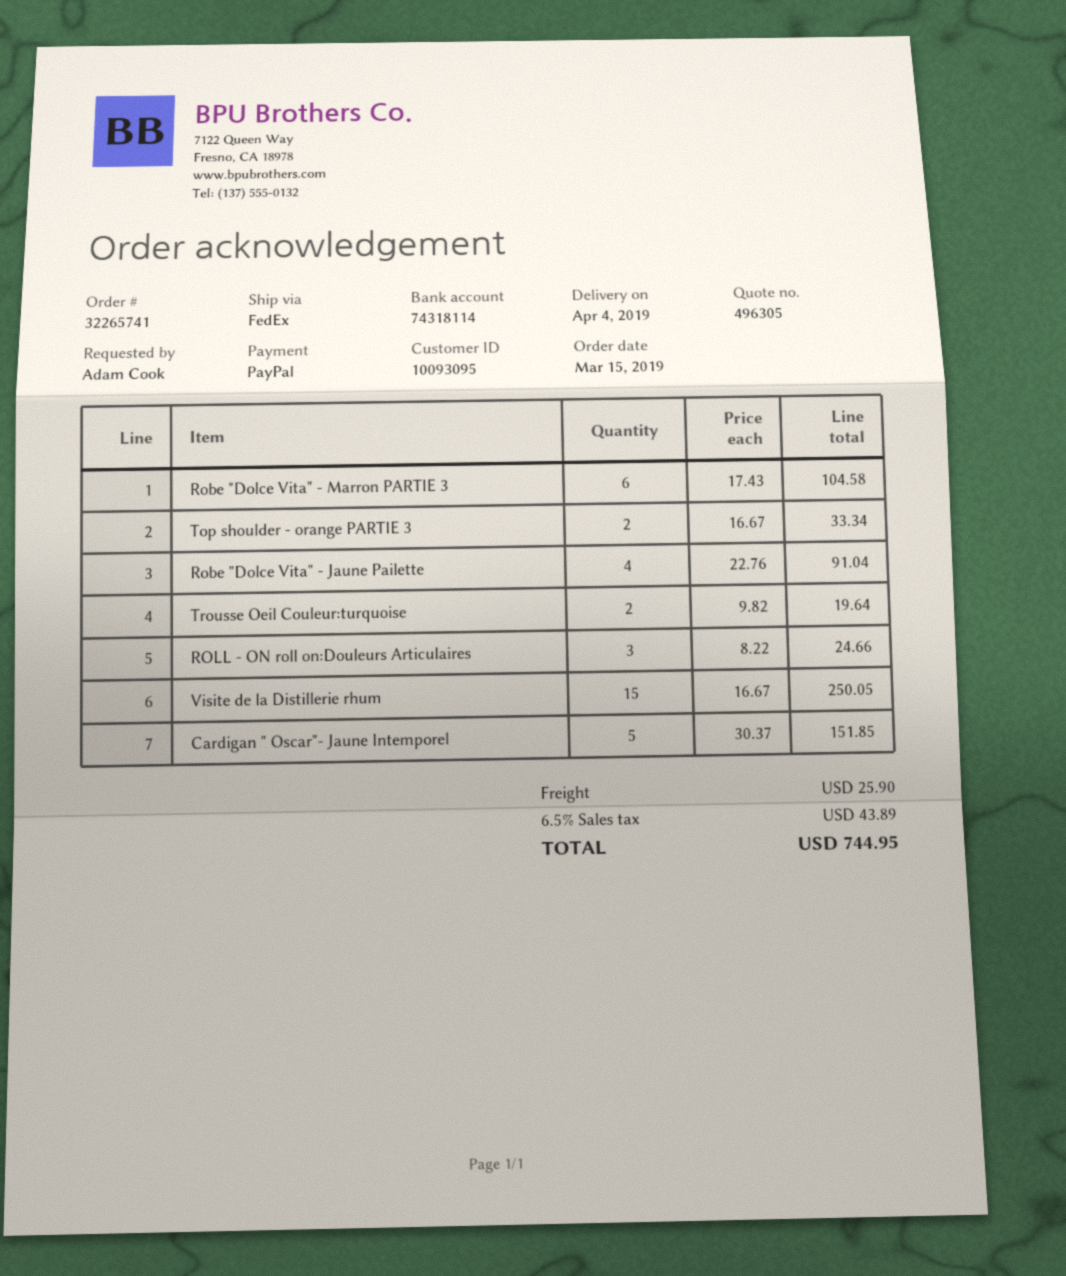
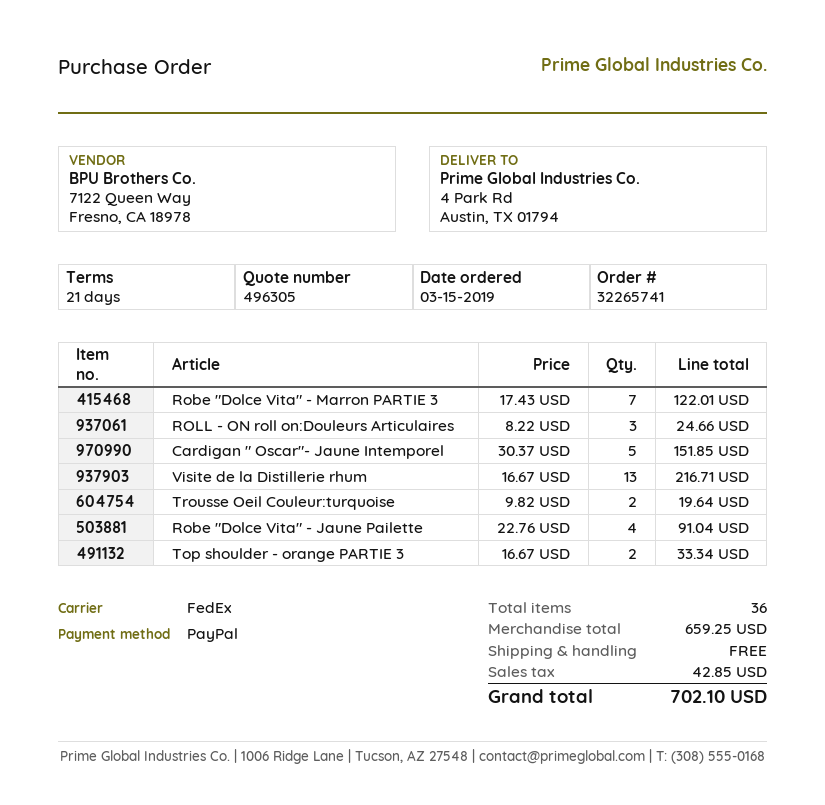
Robe "Dolce Vita" - Marron PARTIE 3: 6 x 17.43 = 104.58 -> 7 x 17.43 = 122.01
Visite de la Distillerie rhum: 15 x 16.67 = 250.05 -> 13 x 16.67 = 216.71
shipping: 25.90 -> 0.00
tax: 43.89 -> 42.85
total: 744.95 -> 702.10

